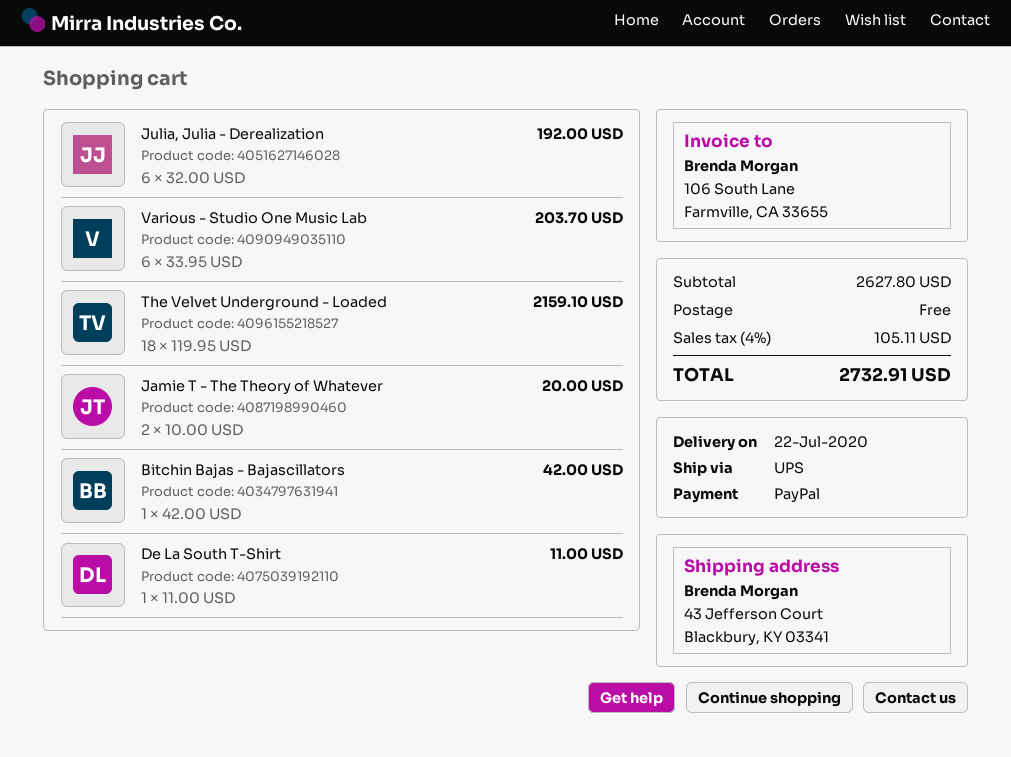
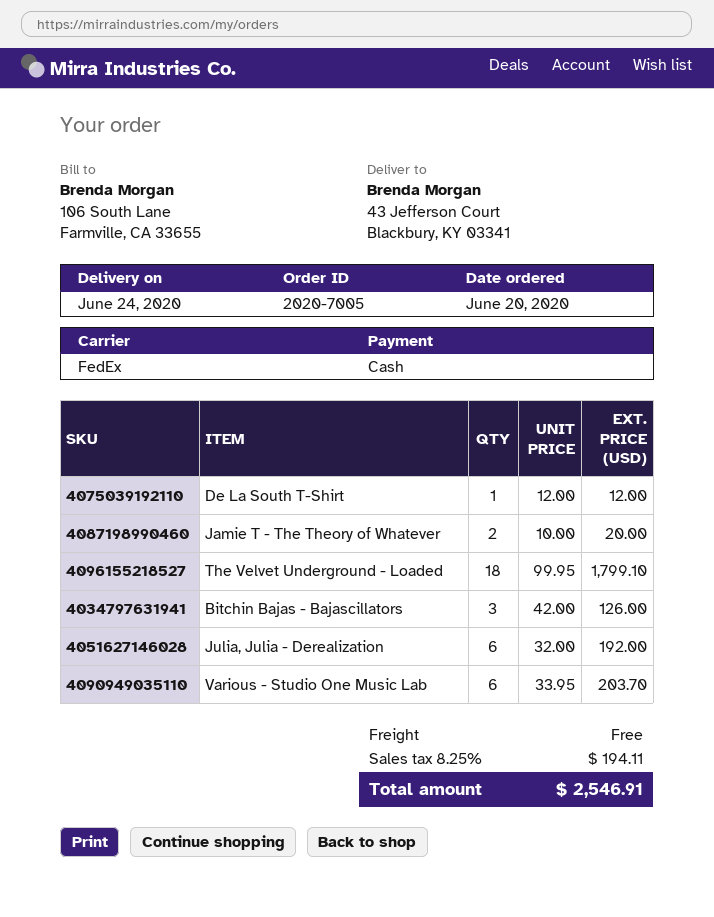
delivery date: 2020-07-22 -> 2020-06-24
payment method: PayPal -> cash
shipping method: UPS -> FedEx
The Velvet Underground - Loaded: 18 x 119.95 = 2159.10 -> 18 x 99.95 = 1799.10
Bitchin Bajas - Bajascillators: 1 x 42.00 = 42.00 -> 3 x 42.00 = 126.00
De La South T-Shirt: 1 x 11.00 = 11.00 -> 1 x 12.00 = 12.00
tax: 4% = 105.11 -> 8.25% = 194.11
total: 2732.91 -> 2546.91

